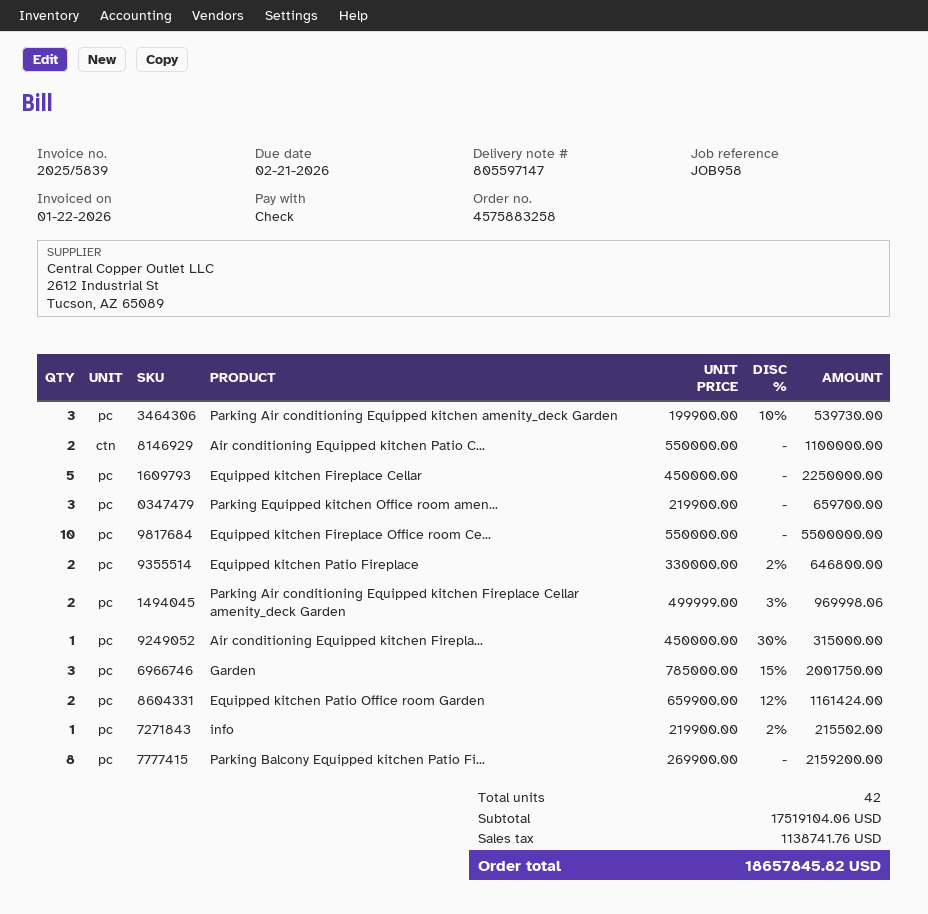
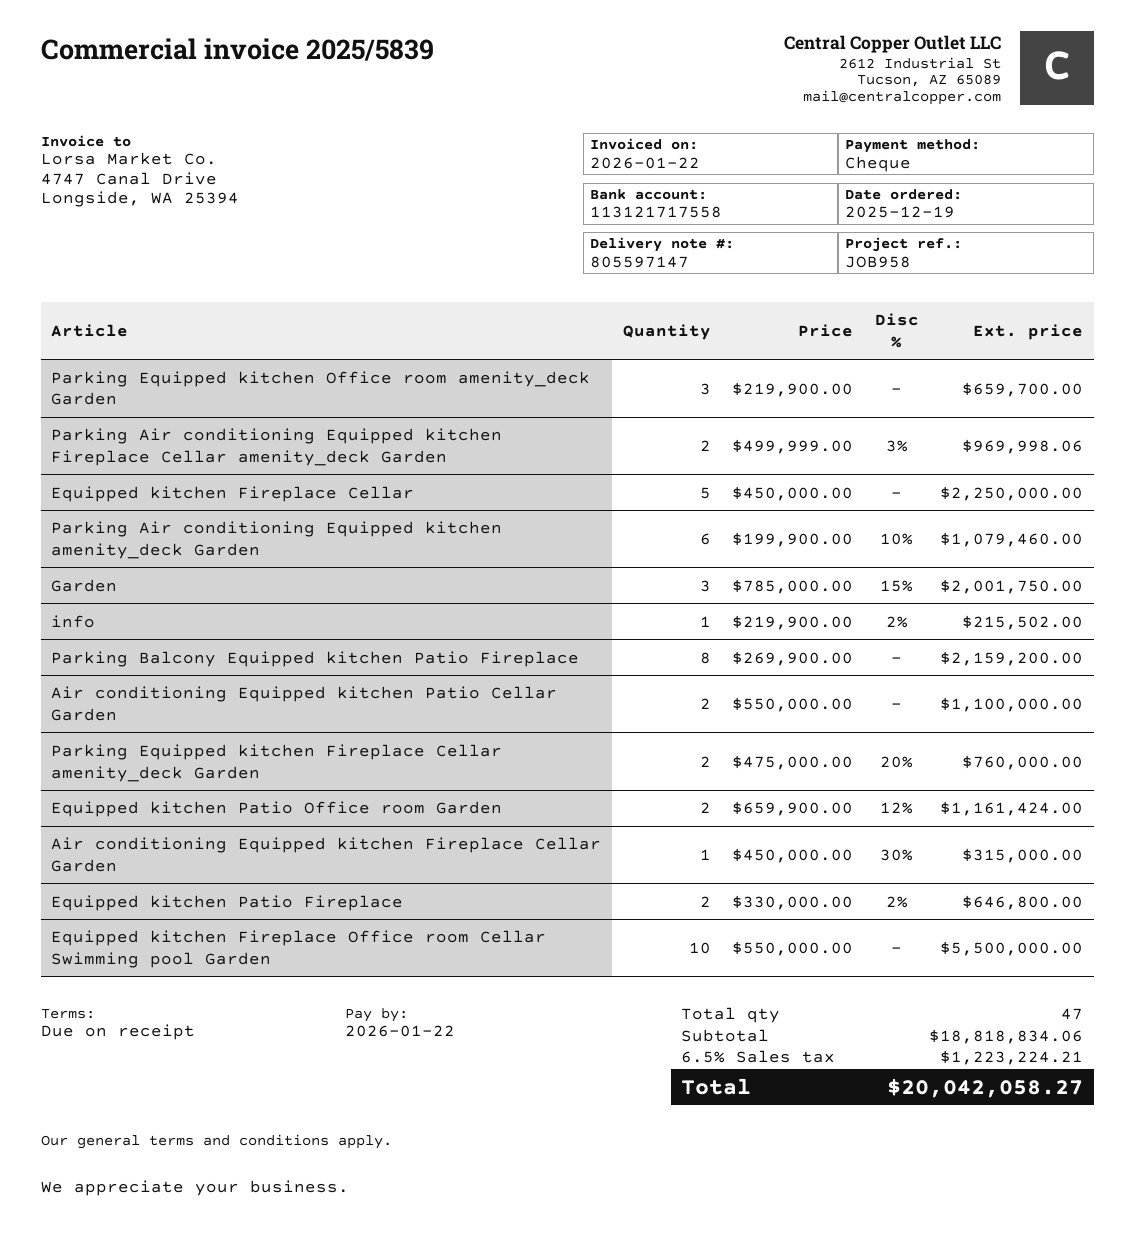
due date: 2026-02-21 -> 2026-01-22
Parking Air conditioning Equipped kitchen amenity_deck Garden: 3 x 199900.00 - 10% = 539730.00 -> 6 x 199900.00 - 10% = 1079460.00
Parking Equipped kitchen Fireplace Cellar amenity_deck Garden: none -> 2 x 475000.00 - 20% = 760000.00
total quantity: 42 -> 47
subtotal: 17519104.06 -> 18818834.06
tax: 1138741.76 -> 1223224.21
total: 18657845.82 -> 20042058.27

